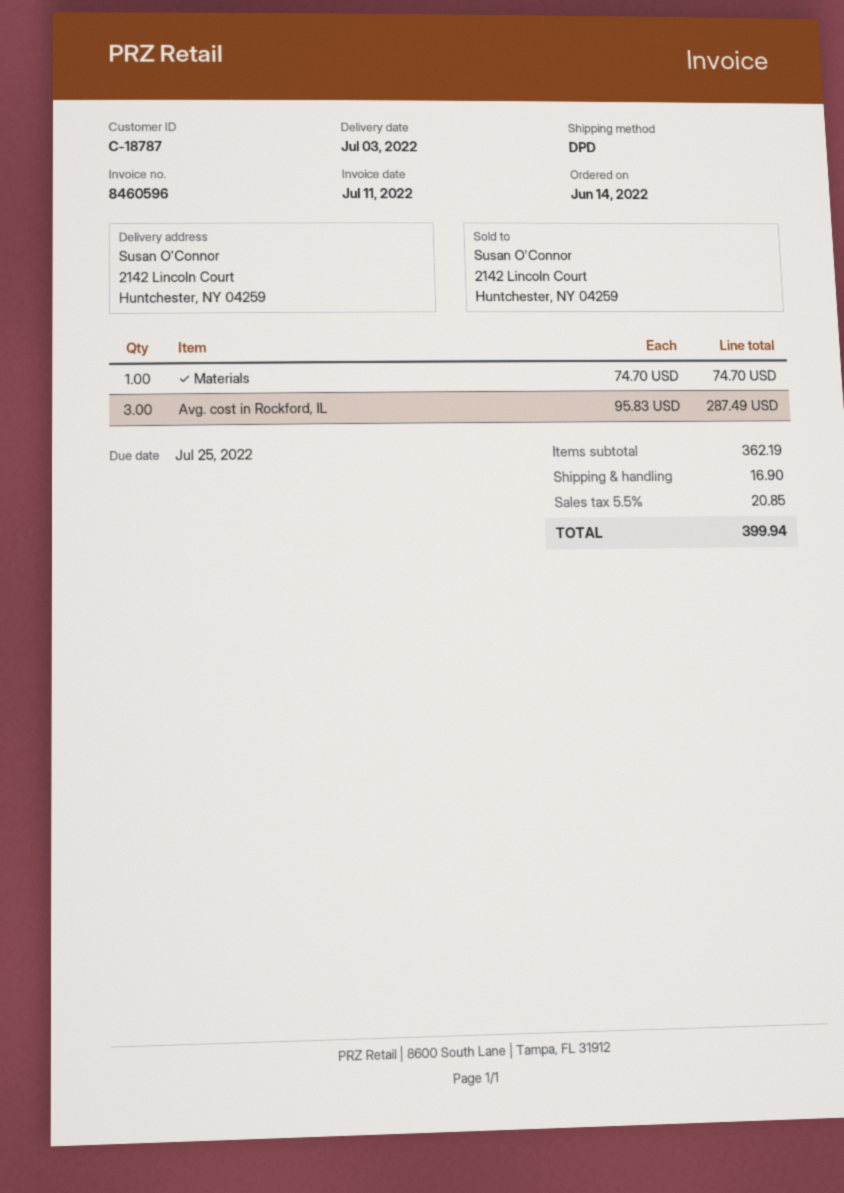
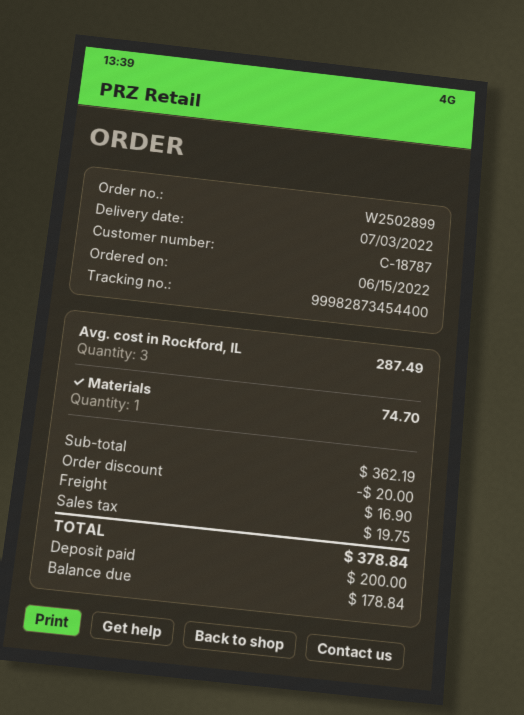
order date: 2022-06-14 -> 2022-06-15
discount: none -> 20.00
tax: 20.85 -> 19.75
total: 399.94 -> 378.84

